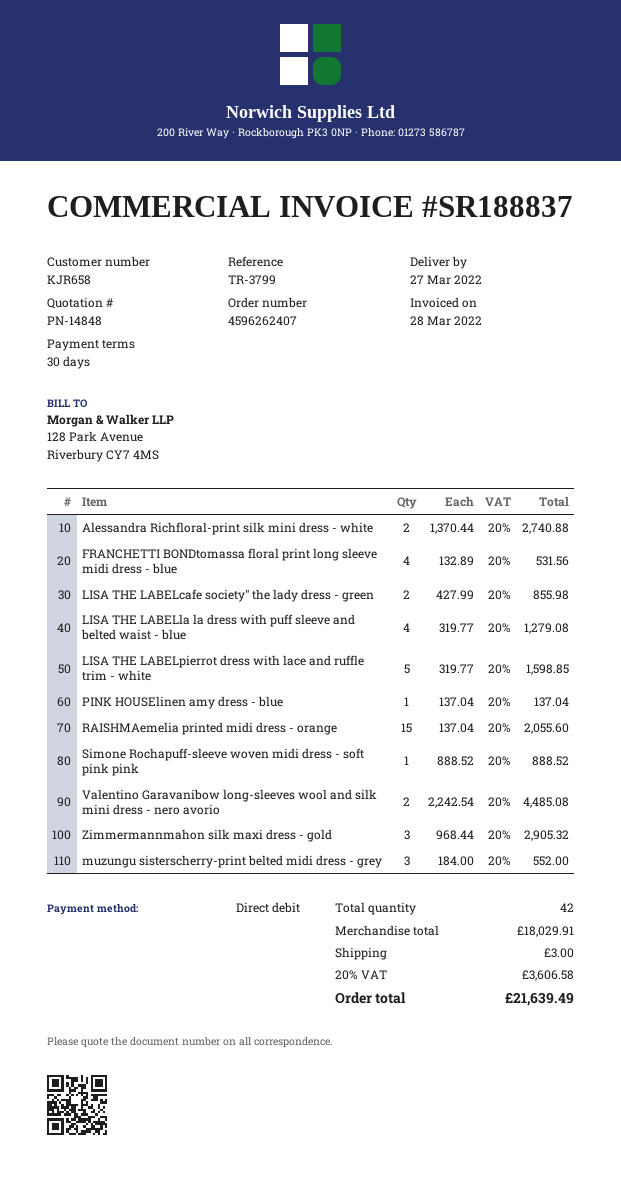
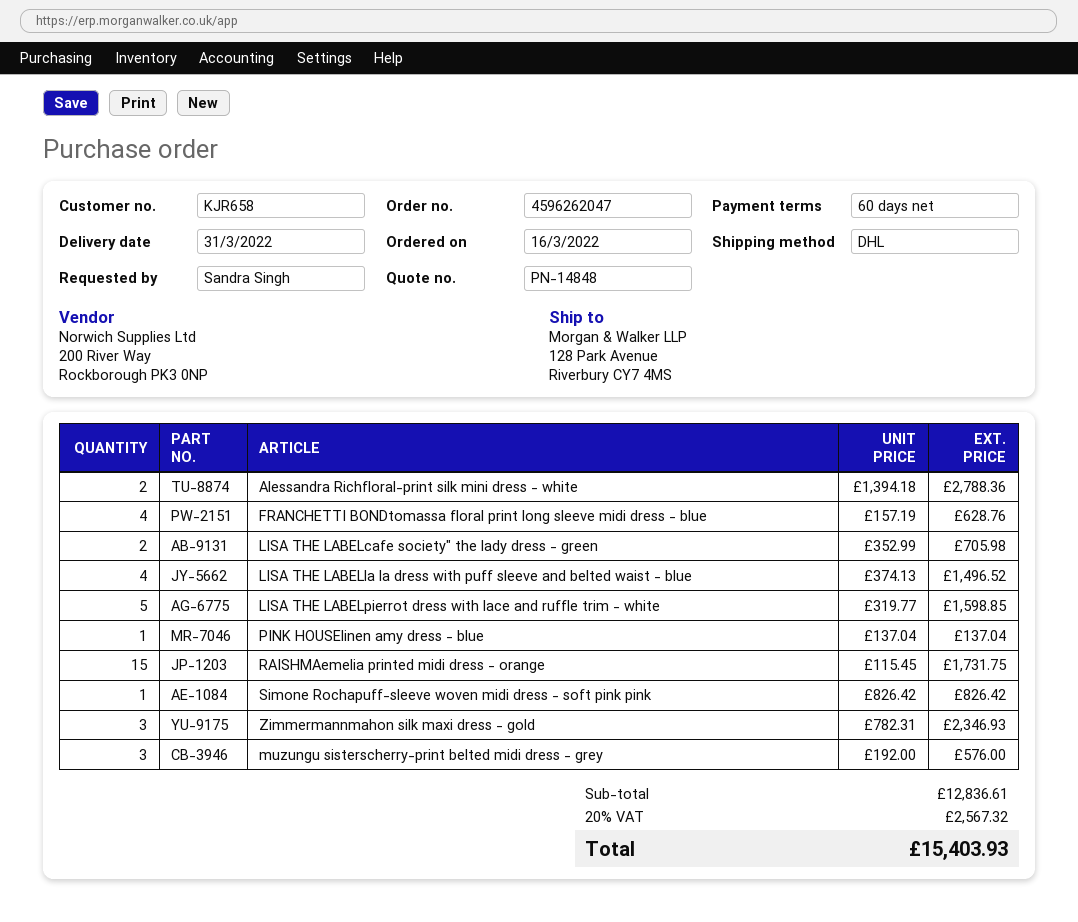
order number: 4596262407 -> 4596262047
delivery date: 2022-03-27 -> 2022-03-31
payment terms: 30 days -> 60 days
Alessandra Richfloral-print silk mini dress - white: 2 x 1370.44 = 2740.88 -> 2 x 1394.18 = 2788.36
FRANCHETTI BONDtomassa floral print long sleeve midi dress - blue: 4 x 132.89 = 531.56 -> 4 x 157.19 = 628.76
LISA THE LABELcafe society" the lady dress - green: 2 x 427.99 = 855.98 -> 2 x 352.99 = 705.98
LISA THE LABELla la dress with puff sleeve and belted waist - blue: 4 x 319.77 = 1279.08 -> 4 x 374.13 = 1496.52
RAISHMAemelia printed midi dress - orange: 15 x 137.04 = 2055.60 -> 15 x 115.45 = 1731.75
Simone Rochapuff-sleeve woven midi dress - soft pink pink: 1 x 888.52 = 888.52 -> 1 x 826.42 = 826.42
Valentino Garavanibow long-sleeves wool and silk mini dress - nero avorio: 2 x 2242.54 = 4485.08 -> none
Zimmermannmahon silk maxi dress - gold: 3 x 968.44 = 2905.32 -> 3 x 782.31 = 2346.93
muzungu sisterscherry-print belted midi dress - grey: 3 x 184.00 = 552.00 -> 3 x 192.00 = 576.00
subtotal: 18029.91 -> 12836.61
shipping: 3.00 -> none
tax: 20% = 3606.58 -> 20% = 2567.32
total: 21639.49 -> 15403.93

